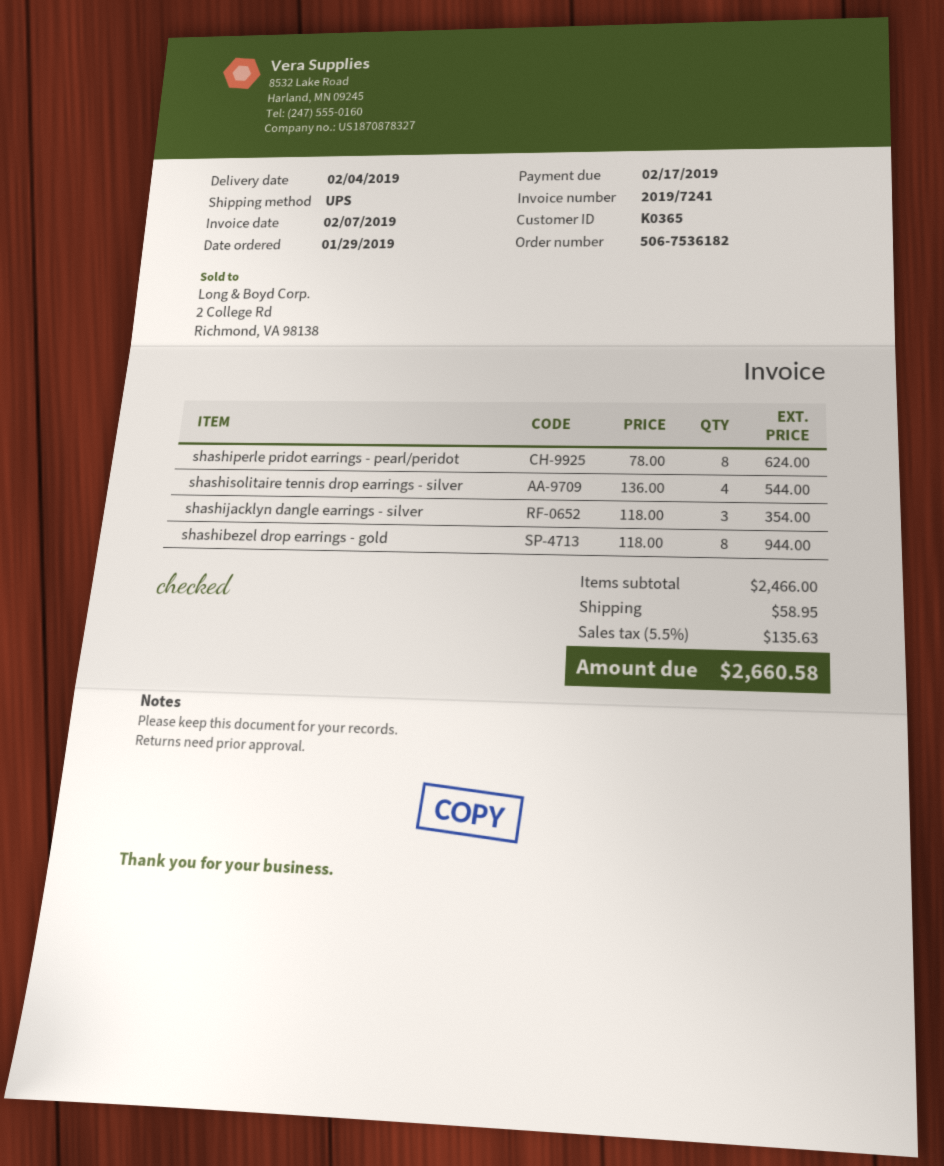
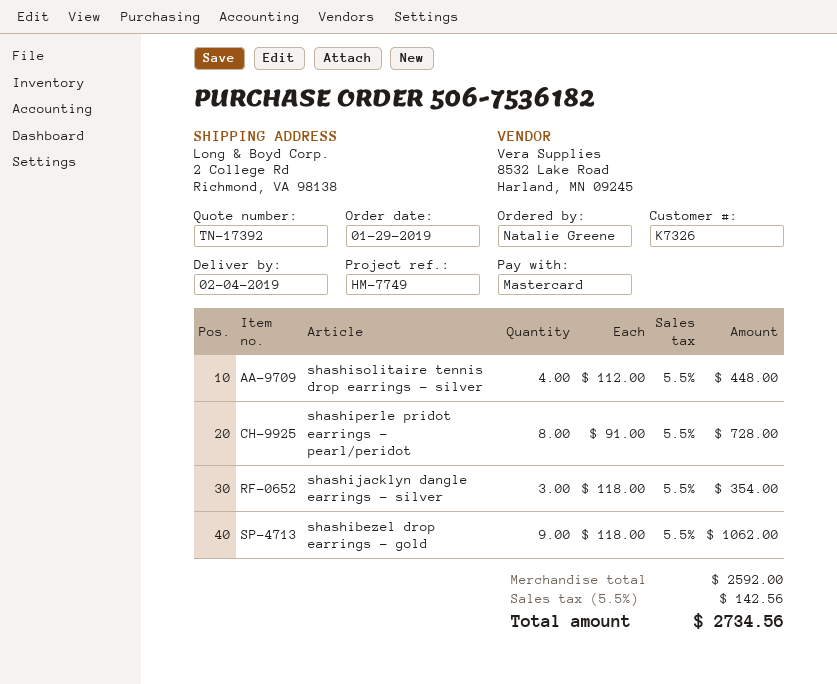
customer number: K0365 -> K7326
shashiperle pridot earrings - pearl/peridot: 8 x 78.00 = 624.00 -> 8 x 91.00 = 728.00
shashisolitaire tennis drop earrings - silver: 4 x 136.00 = 544.00 -> 4 x 112.00 = 448.00
shashibezel drop earrings - gold: 8 x 118.00 = 944.00 -> 9 x 118.00 = 1062.00
subtotal: 2466.00 -> 2592.00
shipping: 58.95 -> none
tax: 5.5% = 135.63 -> 5.5% = 142.56
total: 2660.58 -> 2734.56

